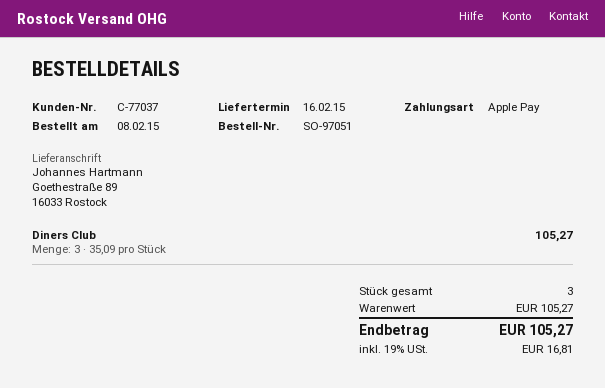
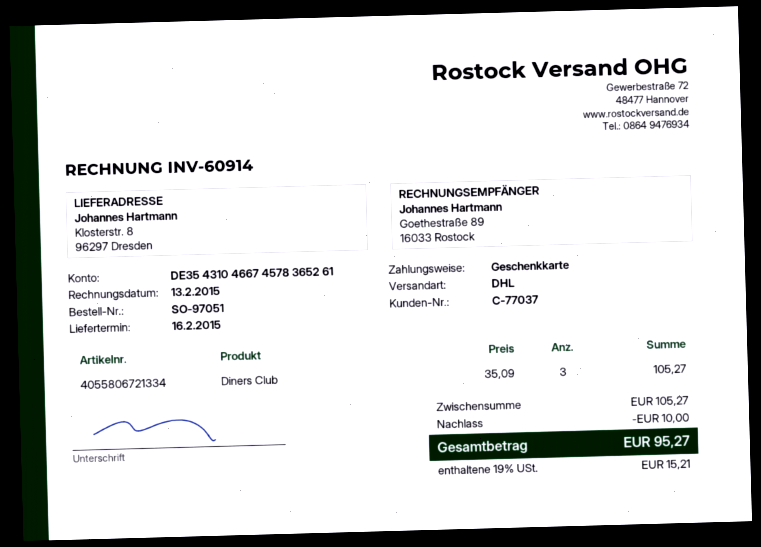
payment method: Apple Pay -> gift card
ship to: Goethestraße 89, 16033 Rostock -> Klosterstr. 8, 96297 Dresden
discount: none -> 10.00
tax: 19% = 16.81 -> 19% = 15.21
total: 105.27 -> 95.27

